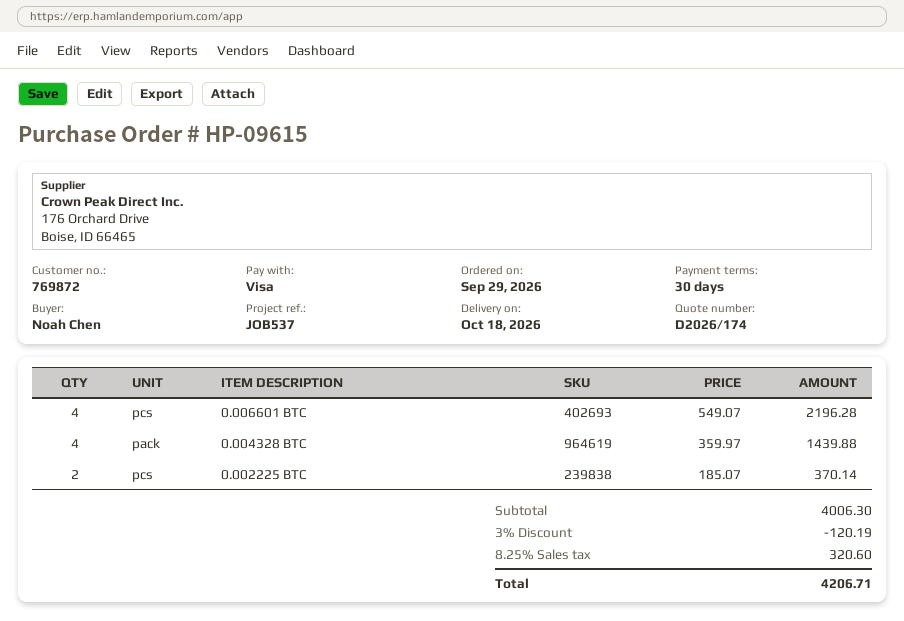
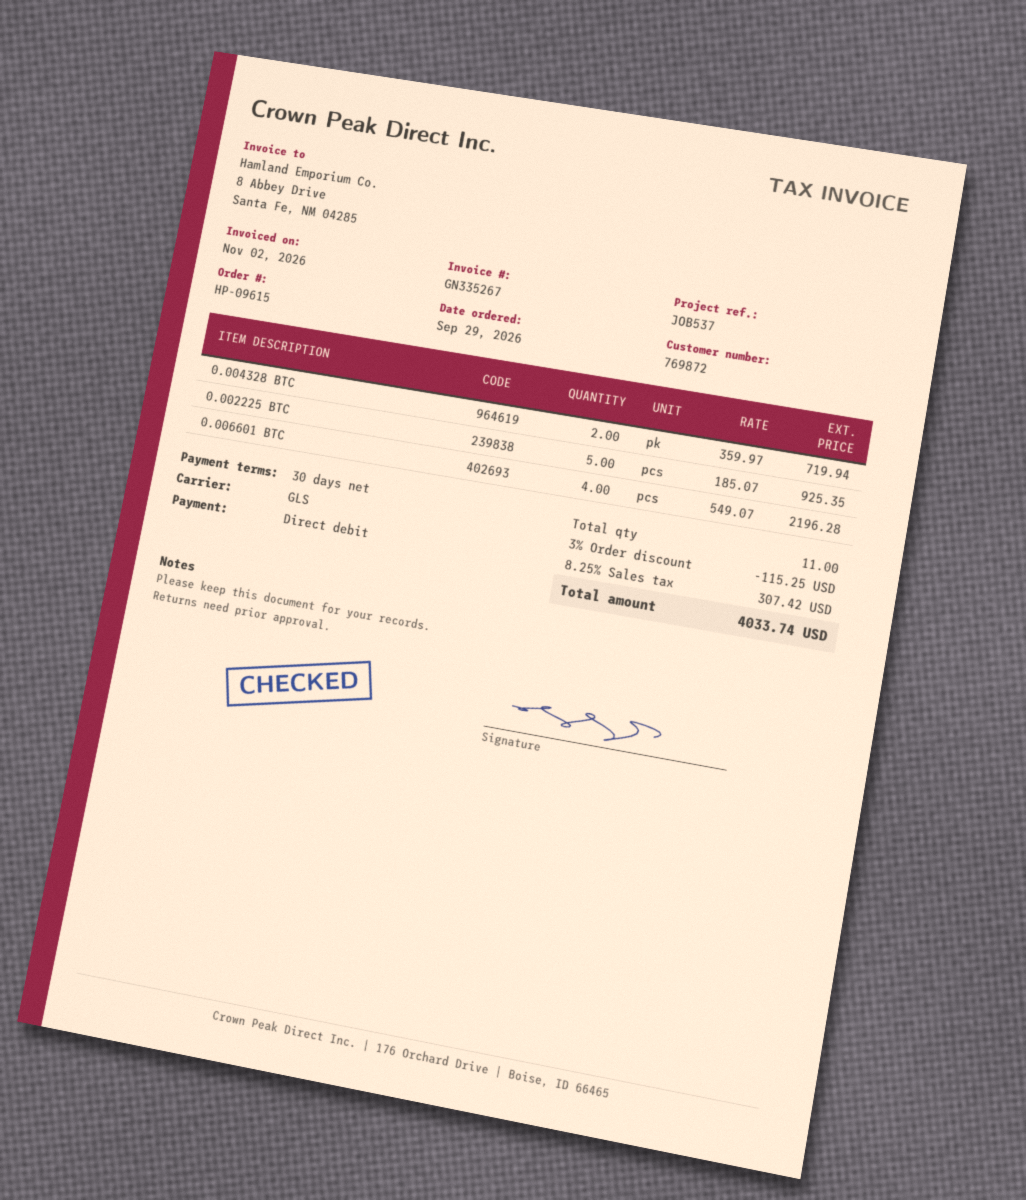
payment method: Visa -> direct debit
0.004328 BTC: 4 x 359.97 = 1439.88 -> 2 x 359.97 = 719.94
0.002225 BTC: 2 x 185.07 = 370.14 -> 5 x 185.07 = 925.35
discount: 3% = 120.19 -> 3% = 115.25
tax: 8.25% = 320.60 -> 8.25% = 307.42
total: 4206.71 -> 4033.74

